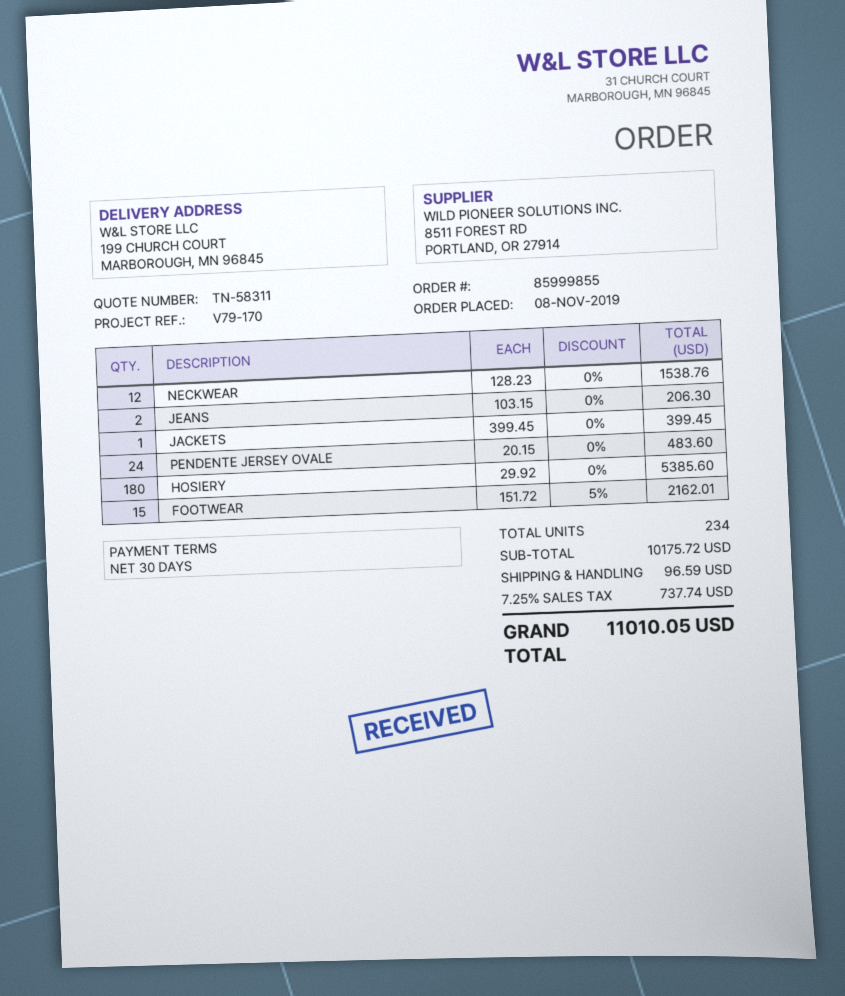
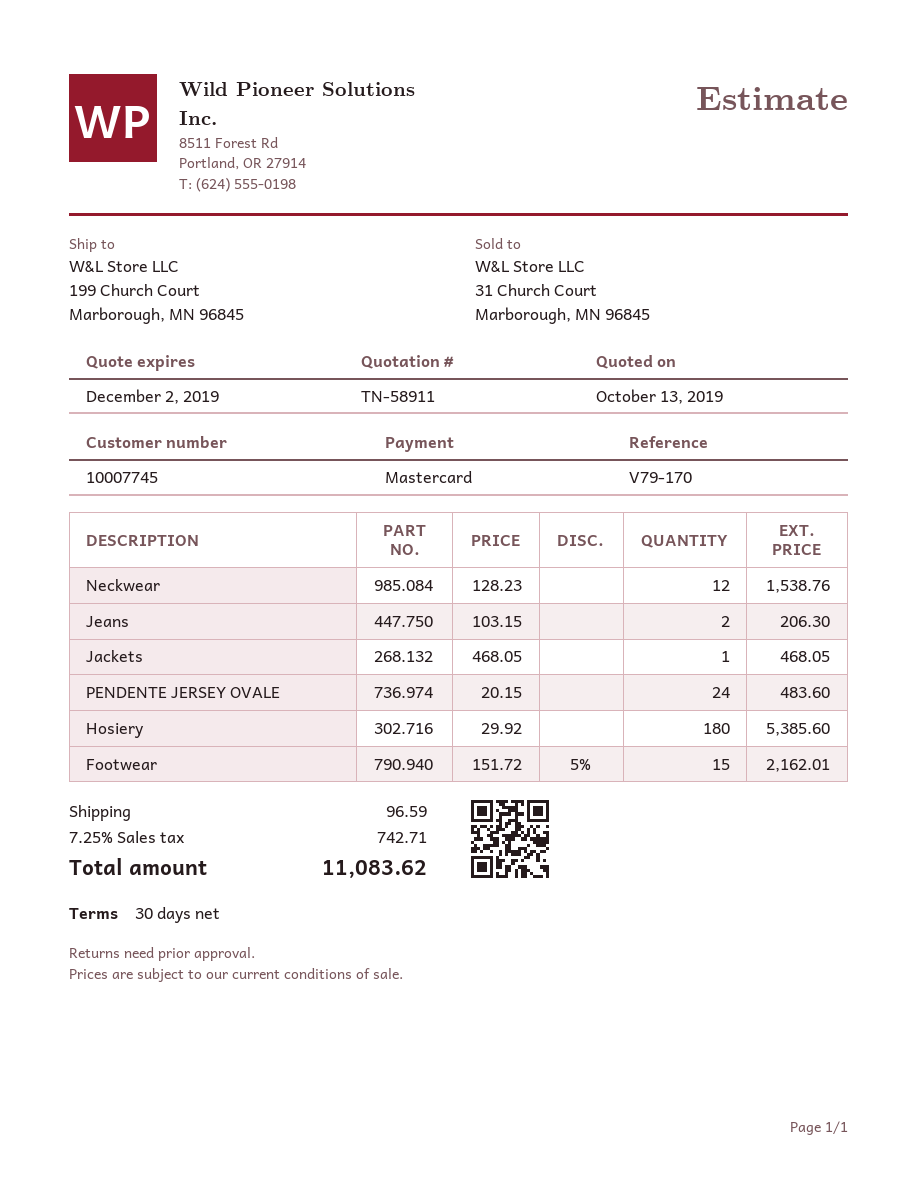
quote number: TN-58311 -> TN-58911
JACKETS: 1 x 399.45 = 399.45 -> 1 x 468.05 = 468.05
tax: 7.25% = 737.74 -> 7.25% = 742.71
total: 11010.05 -> 11083.62

